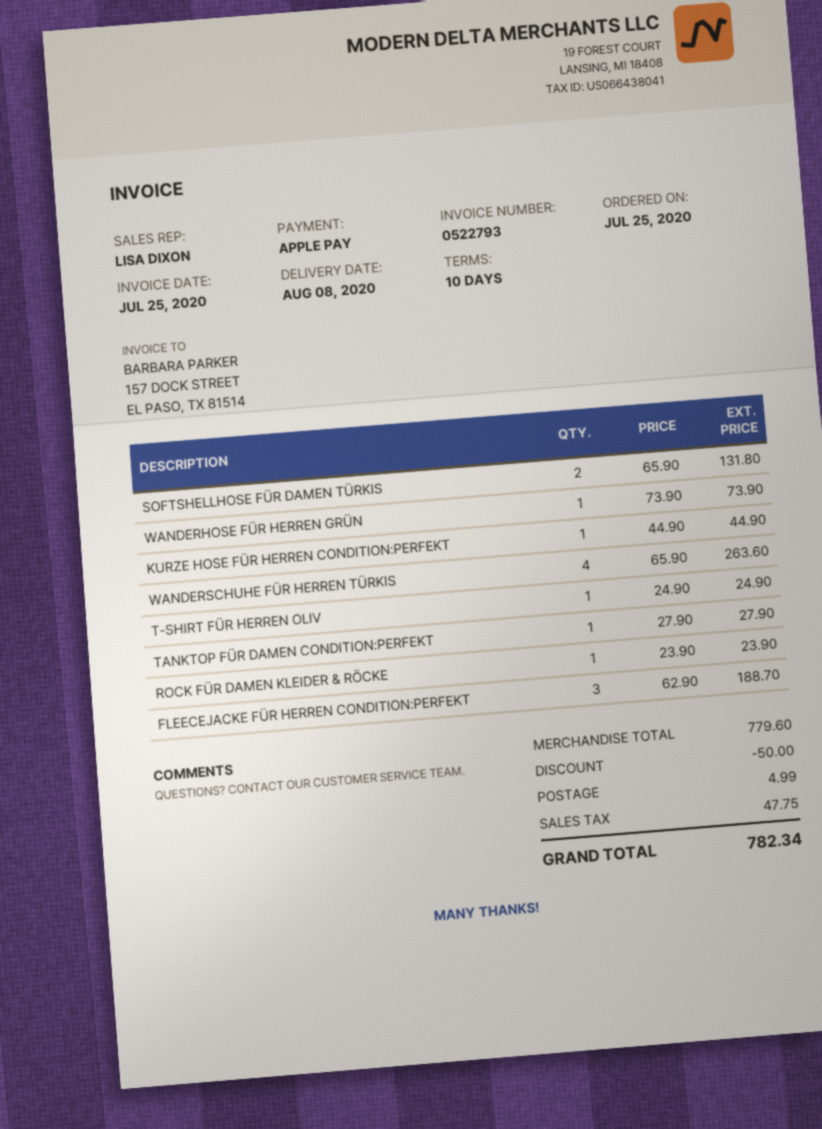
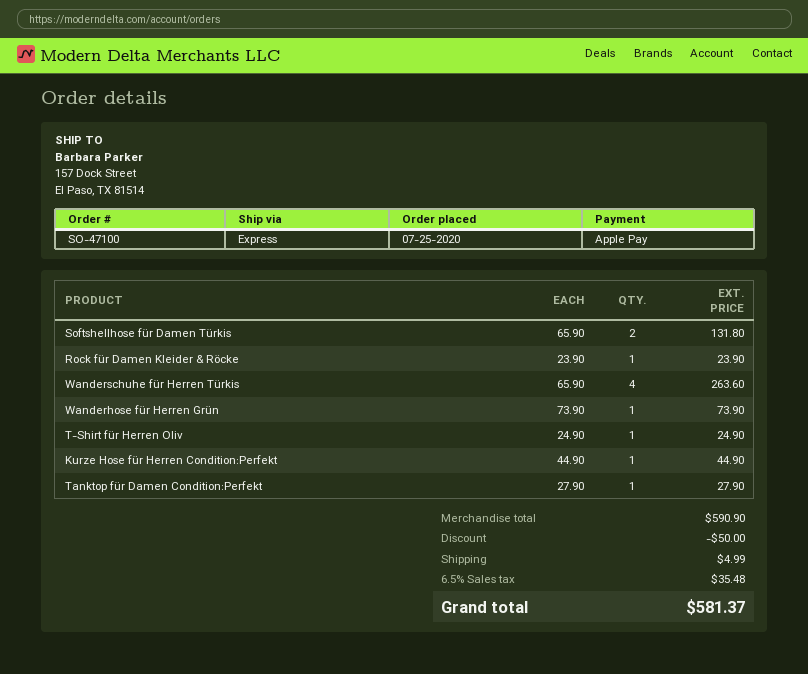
FLEECEJACKE FÜR HERREN CONDITION:PERFEKT: 3 x 62.90 = 188.70 -> none
subtotal: 779.60 -> 590.90
tax: 47.75 -> 35.48
total: 782.34 -> 581.37

